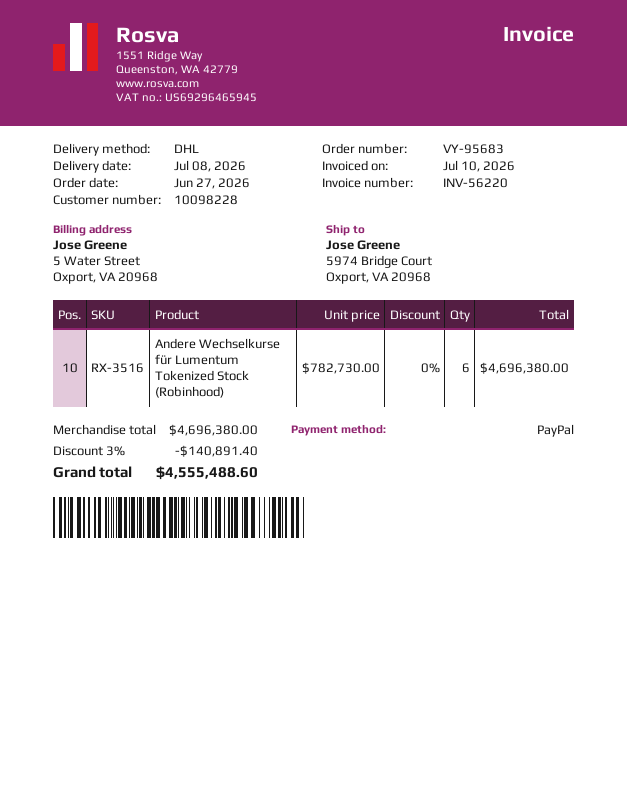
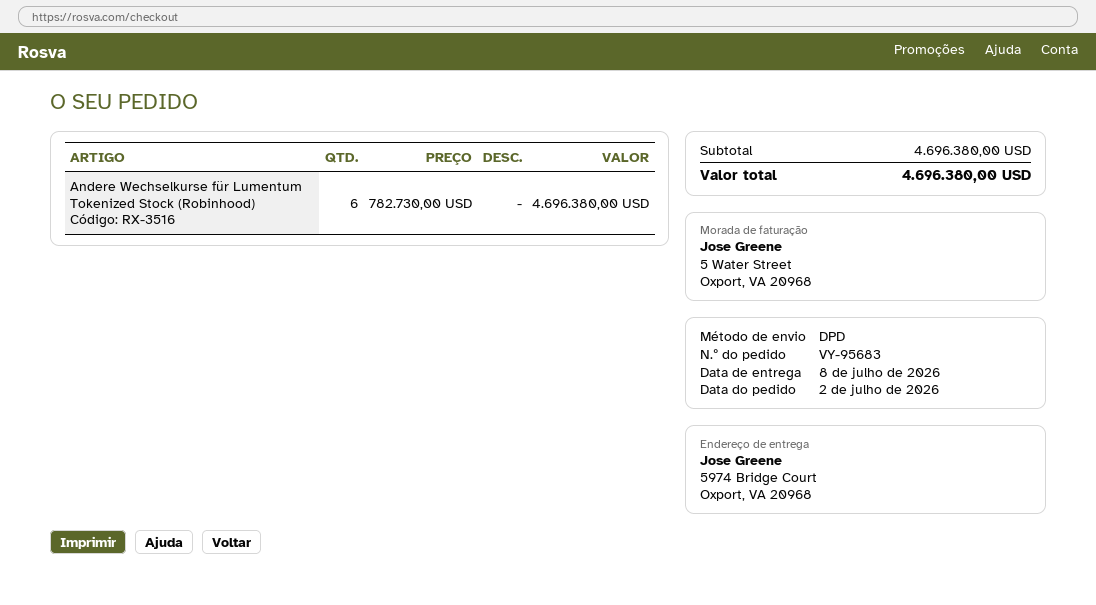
order date: 2026-06-27 -> 2026-07-02
shipping method: DHL -> DPD
discount: 3% = 140891.40 -> none
total: 4555488.60 -> 4696380.00

